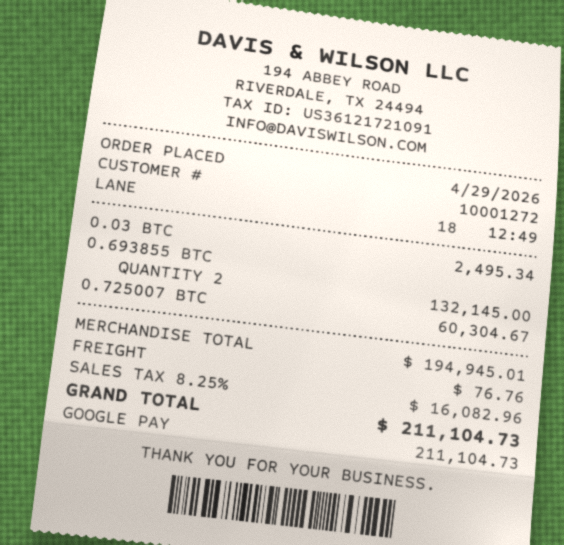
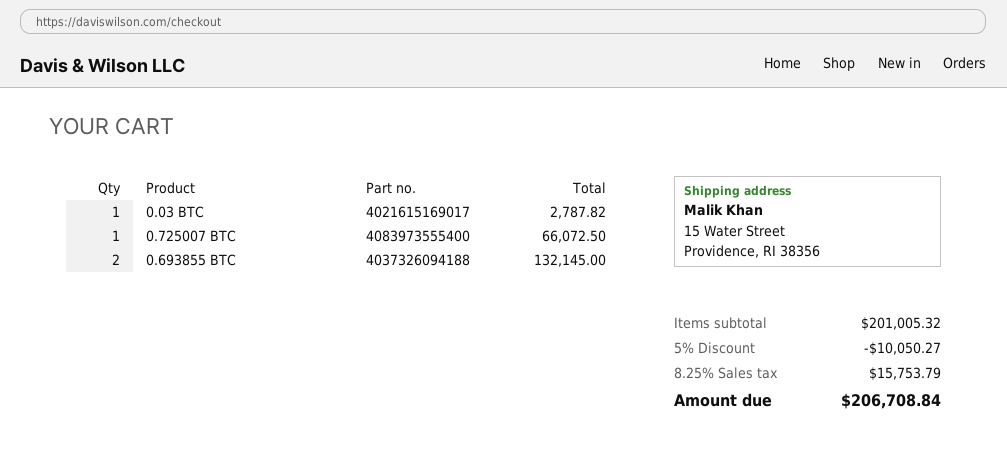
0.03 BTC: 1 for 2495.34 -> 1 for 2787.82
0.725007 BTC: 1 for 60304.67 -> 1 for 66072.50
subtotal: 194945.01 -> 201005.32
discount: none -> 5% = 10050.27
shipping: 76.76 -> none
tax: 8.25% = 16082.96 -> 8.25% = 15753.79
total: 211104.73 -> 206708.84

